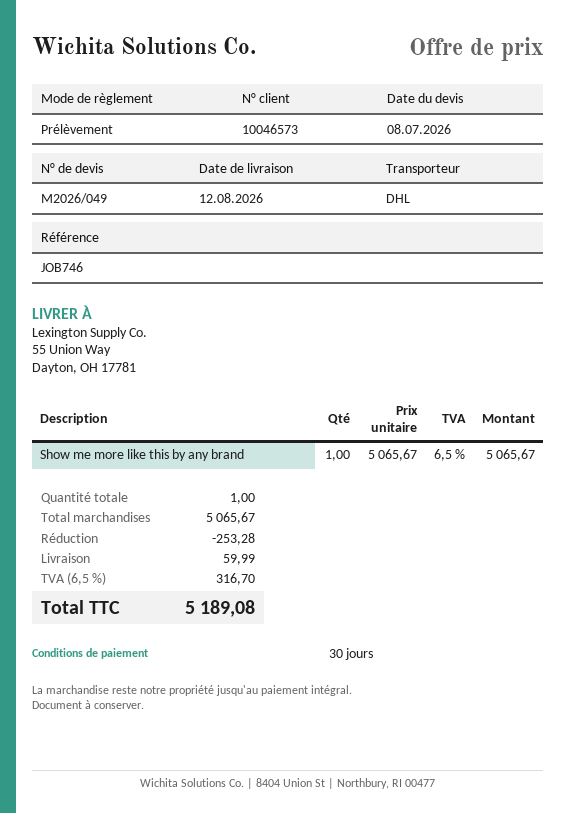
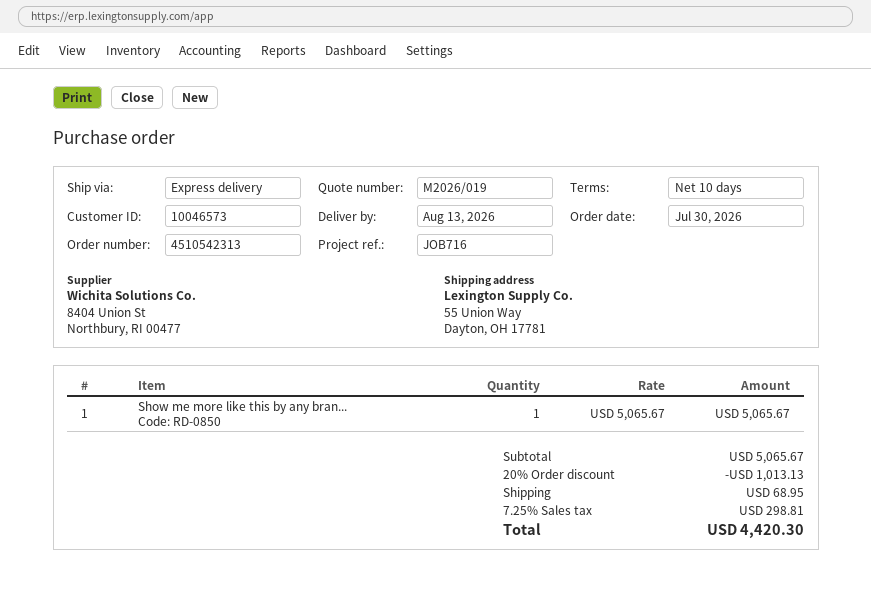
quote number: M2026/049 -> M2026/019
delivery date: 2026-08-12 -> 2026-08-13
payment terms: 30 days -> 10 days
reference: JOB746 -> JOB716
shipping method: DHL -> express
discount: 253.28 -> 1013.13
shipping: 59.99 -> 68.95
tax: 6.5% = 316.70 -> 7.25% = 298.81
total: 5189.08 -> 4420.30

